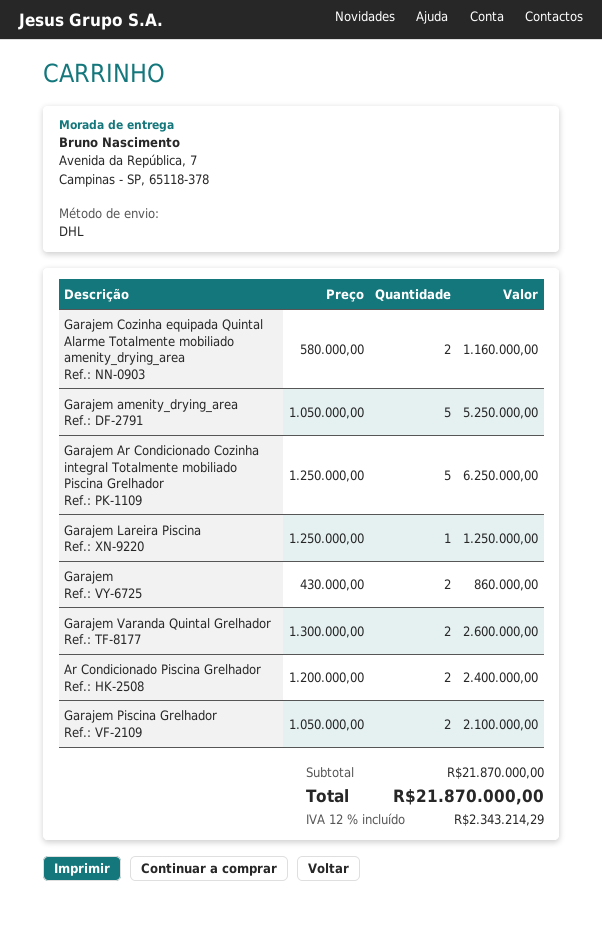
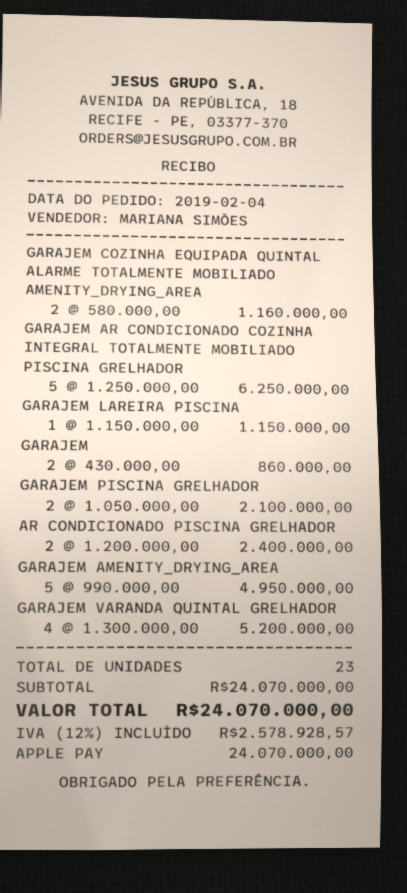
Garajem amenity_drying_area: 5 x 1050000.00 = 5250000.00 -> 5 x 990000.00 = 4950000.00
Garajem Lareira Piscina: 1 x 1250000.00 = 1250000.00 -> 1 x 1150000.00 = 1150000.00
Garajem Varanda Quintal Grelhador: 2 x 1300000.00 = 2600000.00 -> 4 x 1300000.00 = 5200000.00
subtotal: 21870000.00 -> 24070000.00
tax: 12% = 2343214.29 -> 12% = 2578928.57
total: 21870000.00 -> 24070000.00

